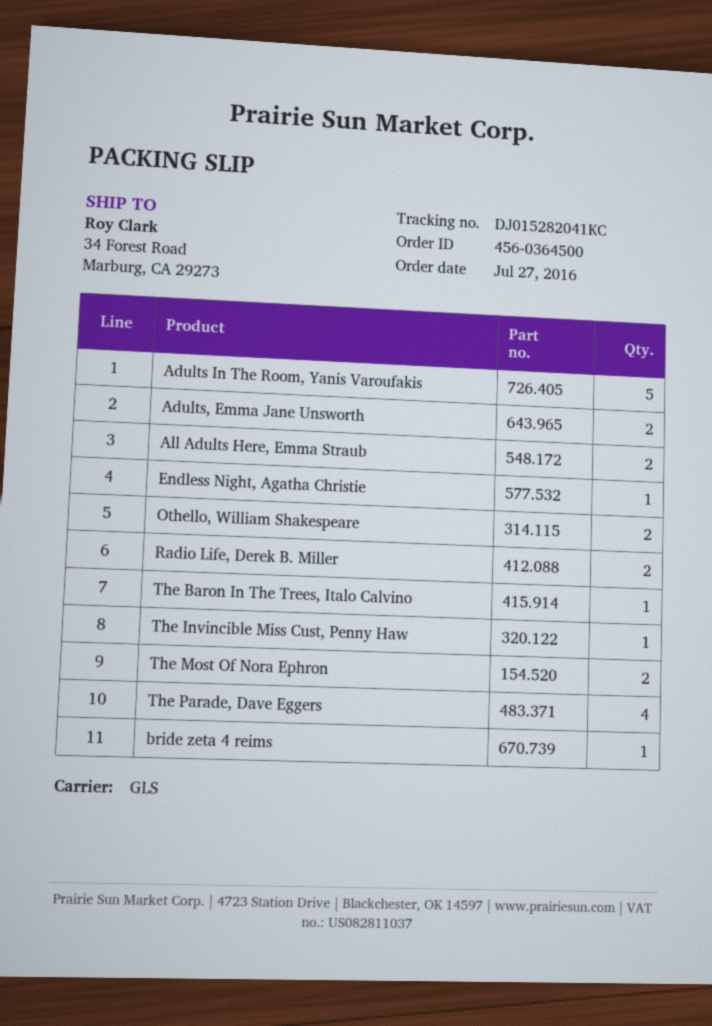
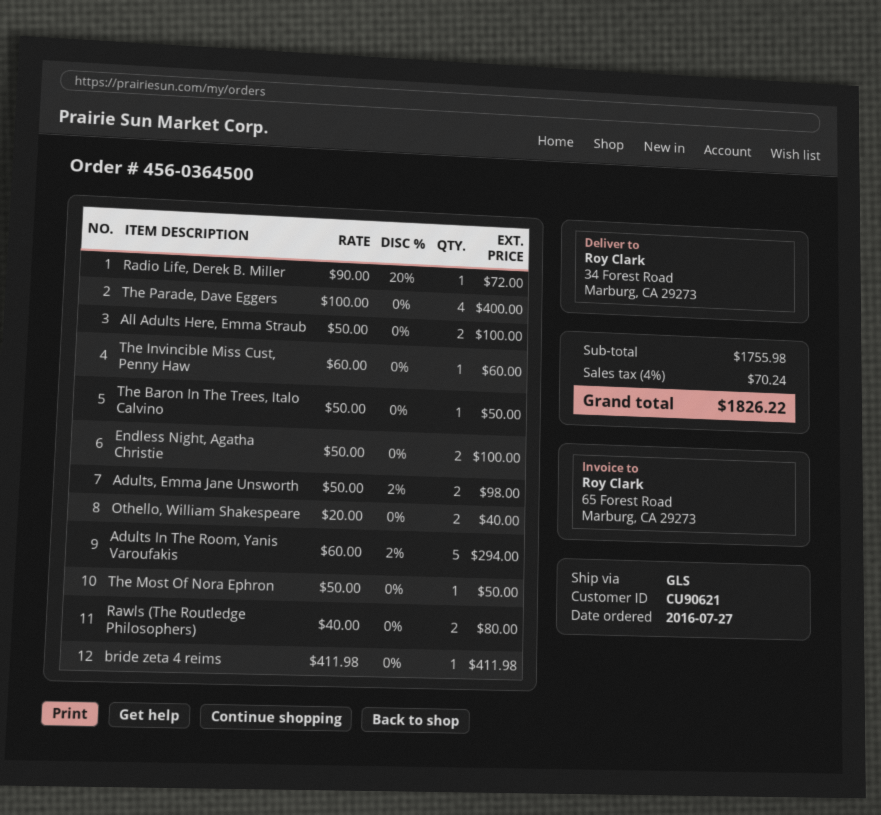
Endless Night, Agatha Christie: 1 -> 2
Radio Life, Derek B. Miller: 2 -> 1
The Most Of Nora Ephron: 2 -> 1
Rawls (The Routledge Philosophers): none -> 2

